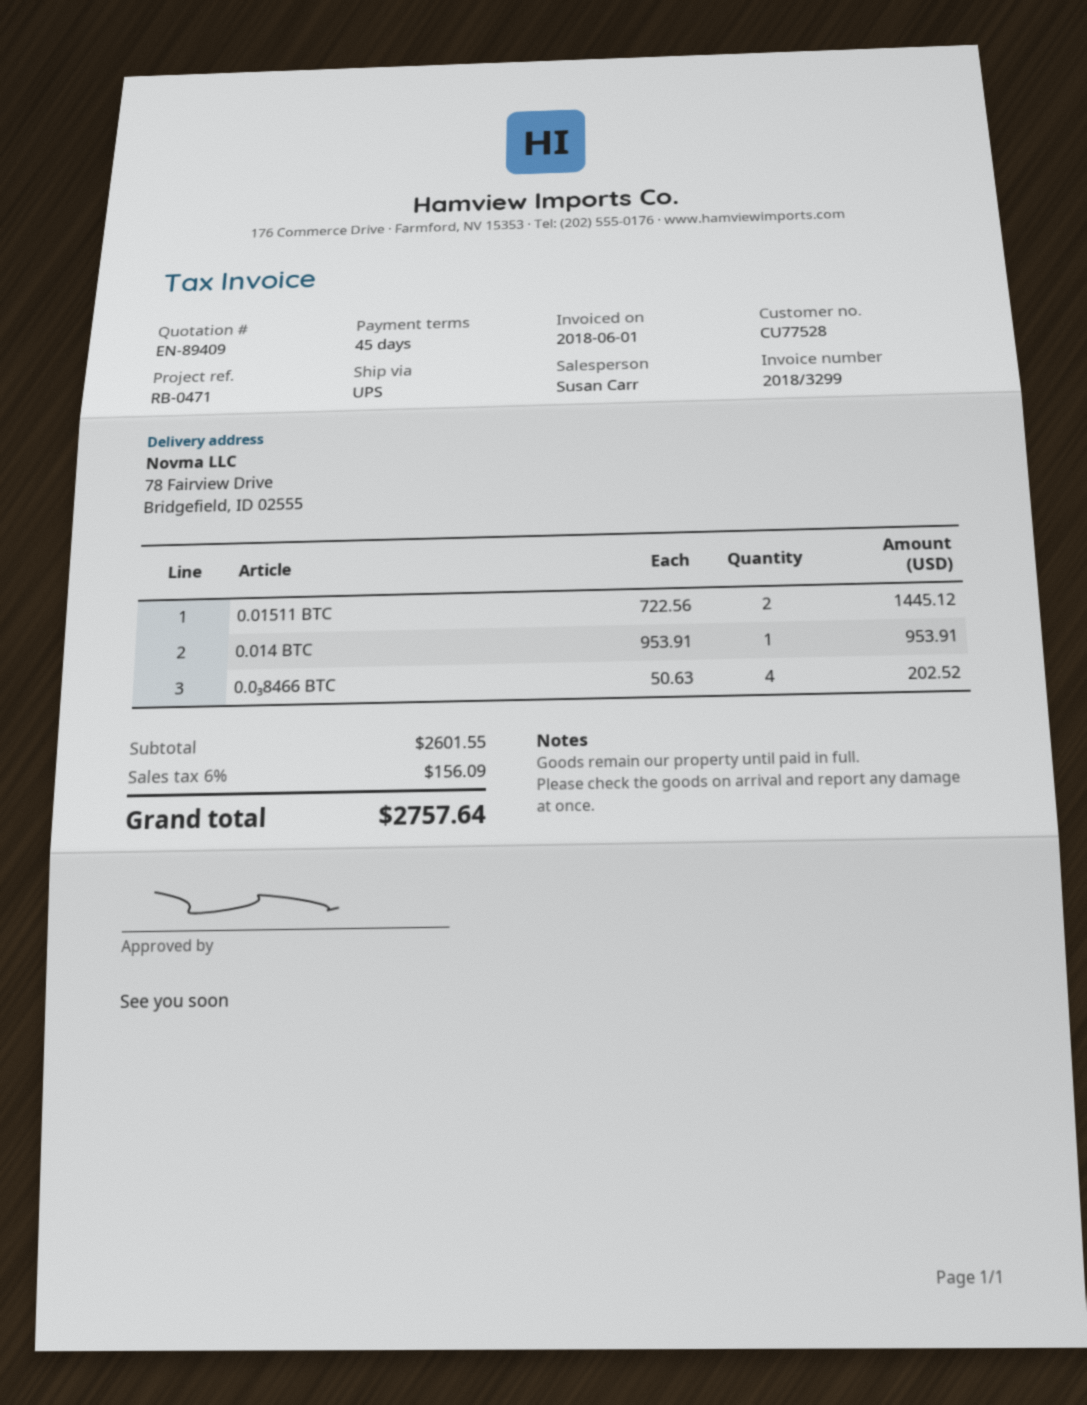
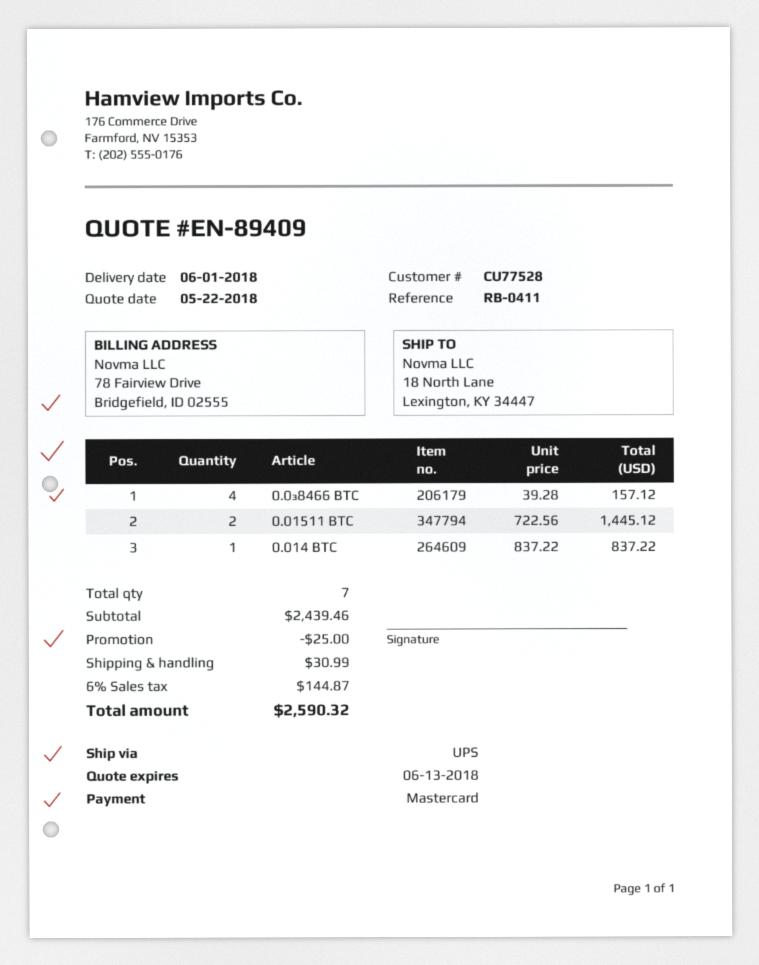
reference: RB-0471 -> RB-0411
ship to: 78 Fairview Drive, Bridgefield, ID 02555 -> 18 North Lane, Lexington, KY 34447
0.014 BTC: 1 x 953.91 = 953.91 -> 1 x 837.22 = 837.22
0.0₃8466 BTC: 4 x 50.63 = 202.52 -> 4 x 39.28 = 157.12
subtotal: 2601.55 -> 2439.46
discount: none -> 25.00
shipping: none -> 30.99
tax: 6% = 156.09 -> 6% = 144.87
total: 2757.64 -> 2590.32

